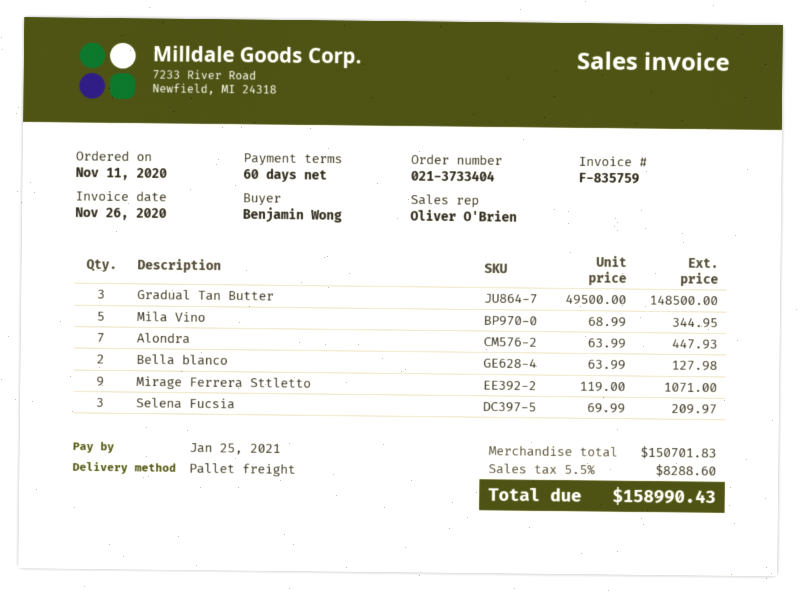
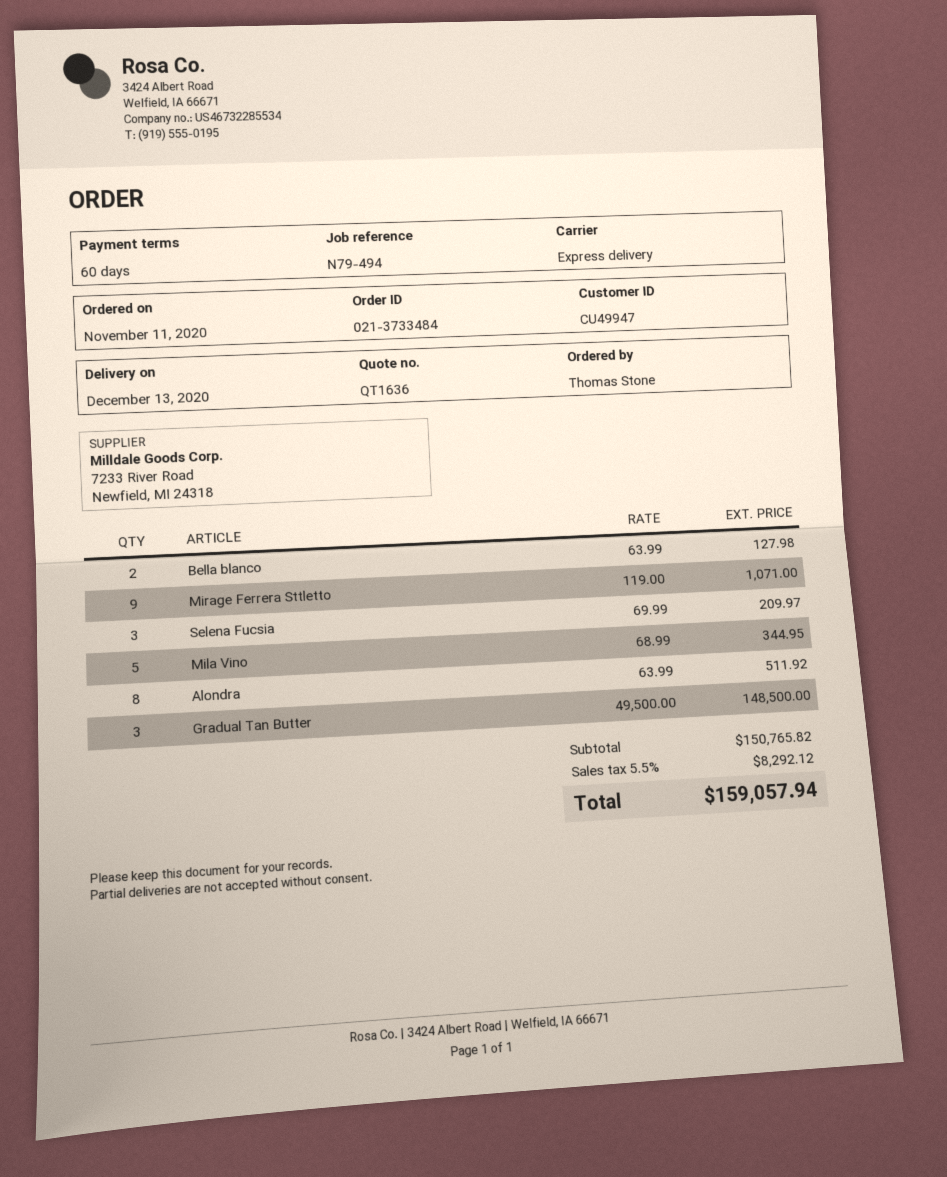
order number: 021-3733404 -> 021-3733484
ordered by: Benjamin Wong -> Thomas Stone
shipping method: pallet freight -> express
Alondra: 7 x 63.99 = 447.93 -> 8 x 63.99 = 511.92
subtotal: 150701.83 -> 150765.82
tax: 5.5% = 8288.60 -> 5.5% = 8292.12
total: 158990.43 -> 159057.94

